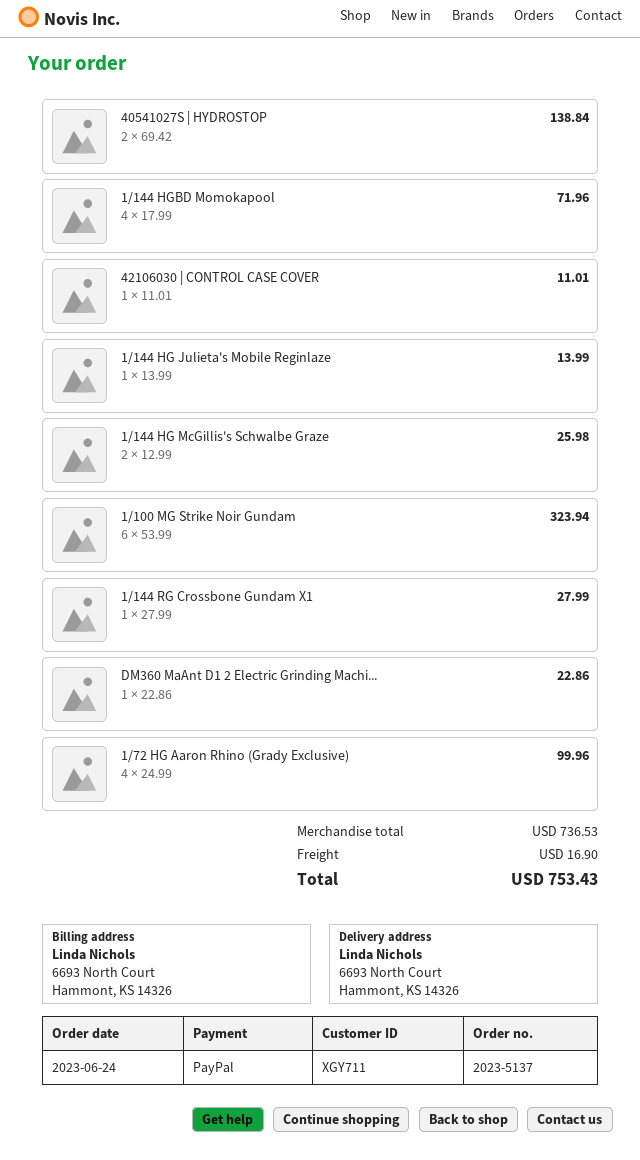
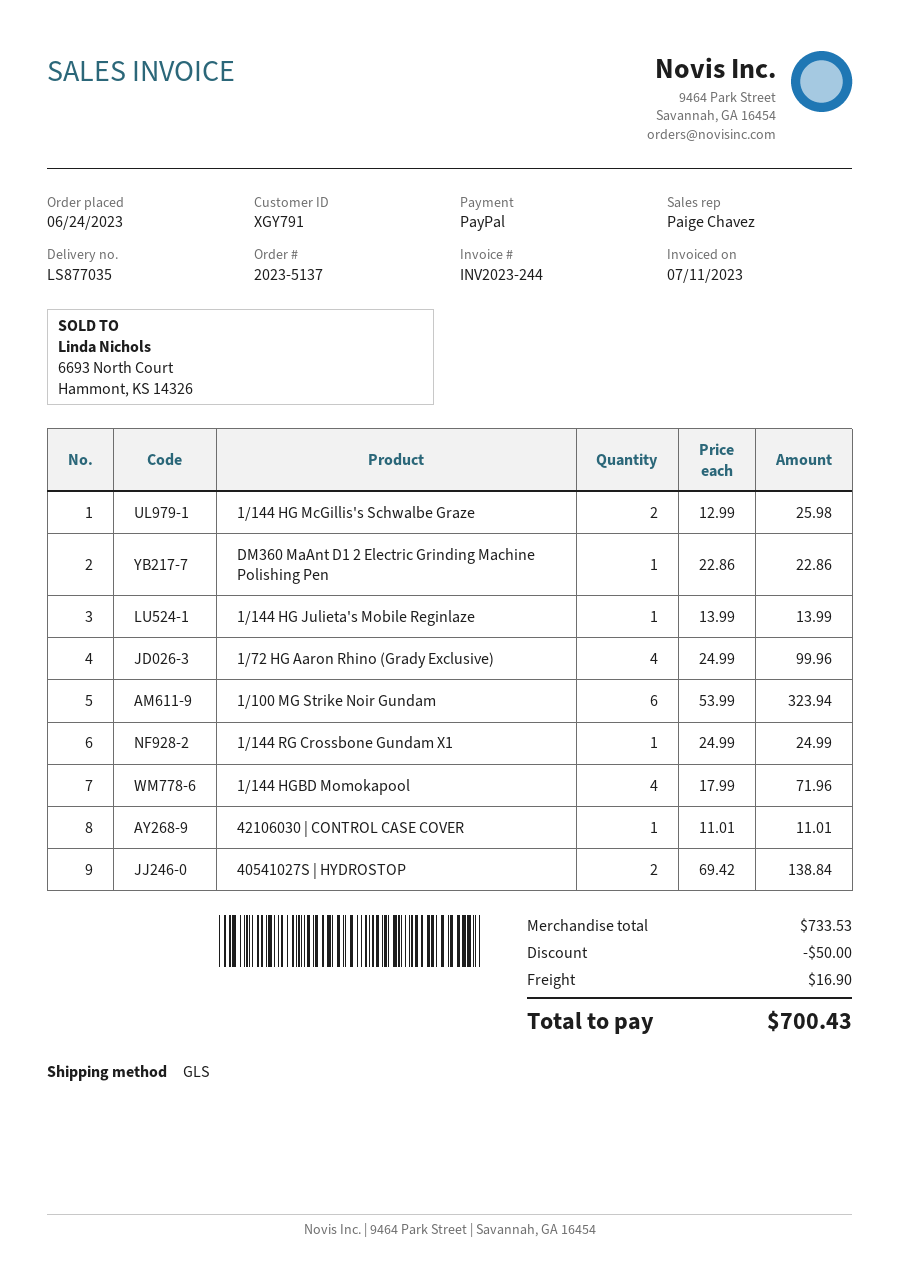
customer number: XGY711 -> XGY791
1/144 RG Crossbone Gundam X1: 1 x 27.99 = 27.99 -> 1 x 24.99 = 24.99
subtotal: 736.53 -> 733.53
discount: none -> 50.00
total: 753.43 -> 700.43

